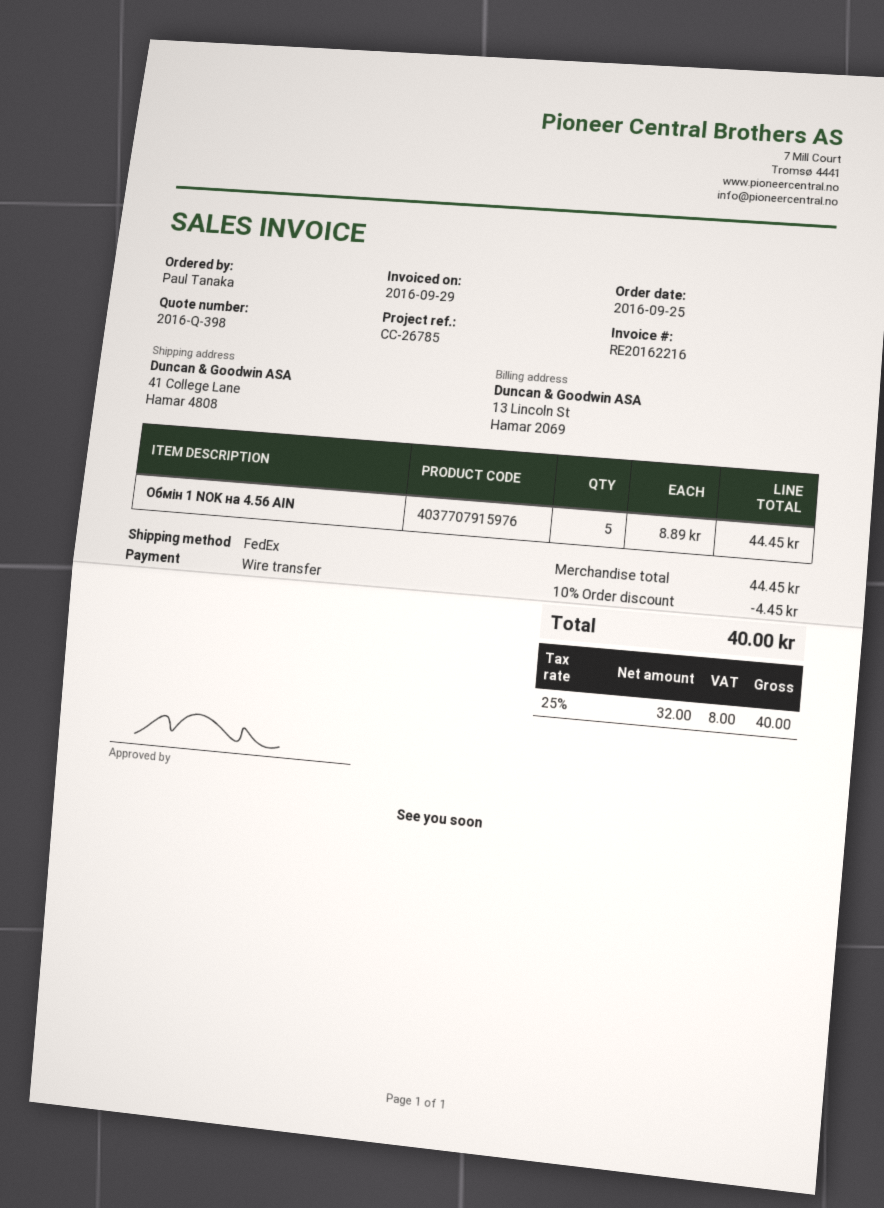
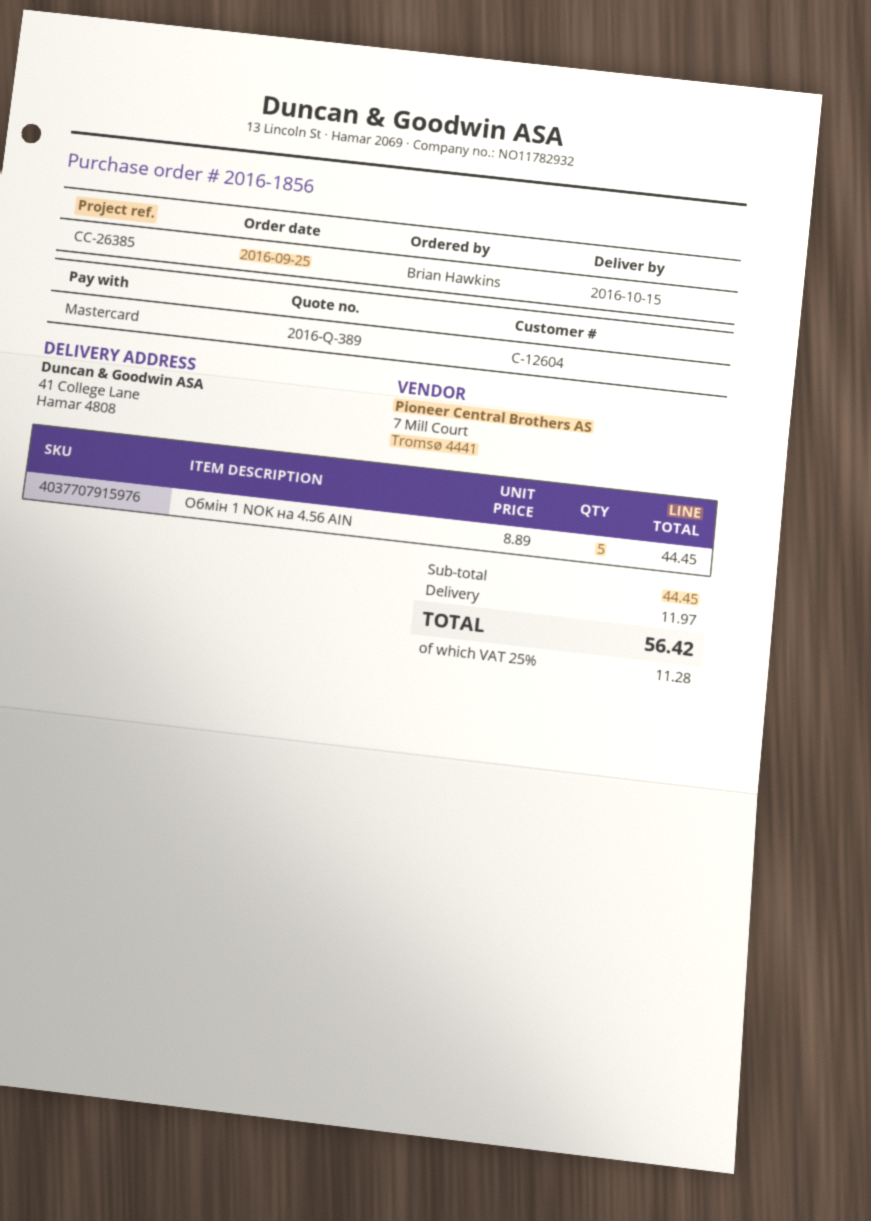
quote number: 2016-Q-398 -> 2016-Q-389
reference: CC-26785 -> CC-26385
ordered by: Paul Tanaka -> Brian Hawkins
payment method: bank transfer -> Mastercard
discount: 10% = 4.45 -> none
shipping: none -> 11.97
tax: 25% = 8.00 -> 25% = 11.28
total: 40.00 -> 56.42

